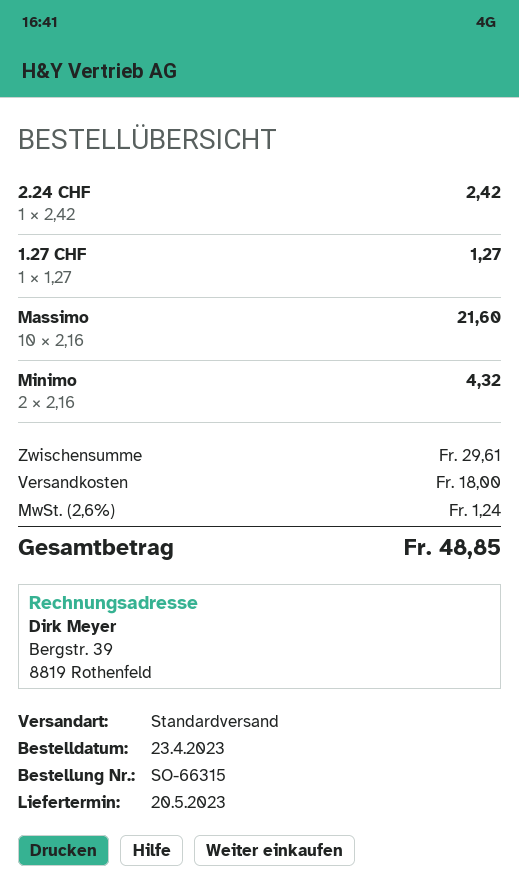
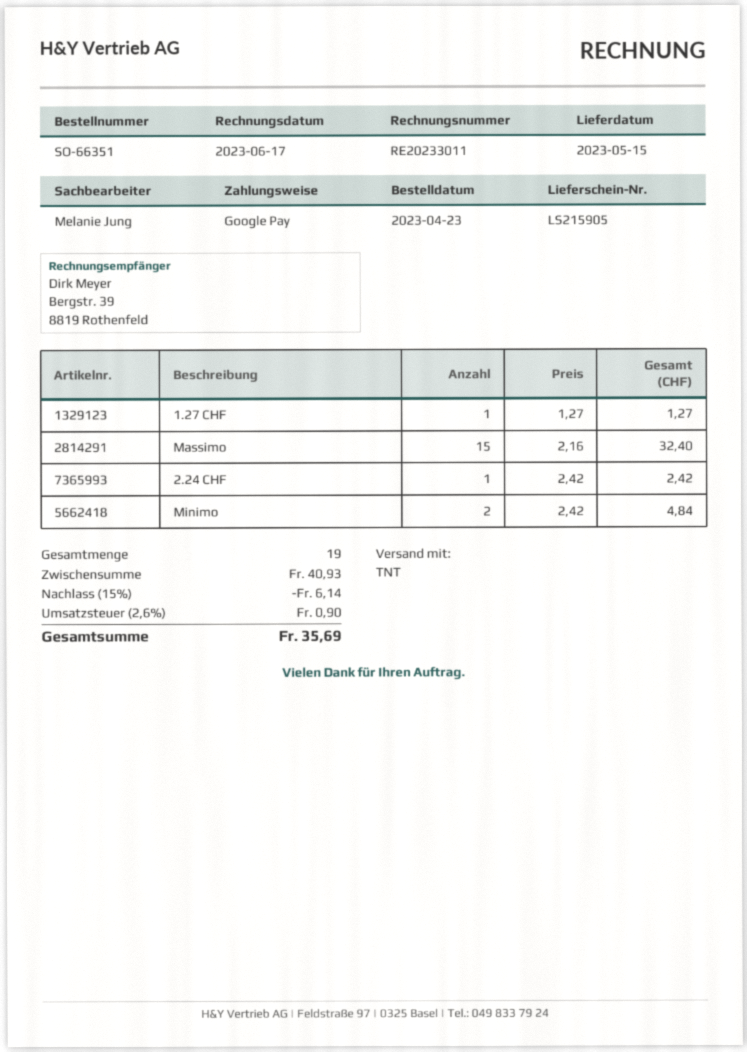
order number: SO-66315 -> SO-66351
delivery date: 2023-05-20 -> 2023-05-15
shipping method: standard -> TNT
Massimo: 10 x 2.16 = 21.60 -> 15 x 2.16 = 32.40
Minimo: 2 x 2.16 = 4.32 -> 2 x 2.42 = 4.84
subtotal: 29.61 -> 40.93
discount: none -> 15% = 6.14
shipping: 18.00 -> none
tax: 2.6% = 1.24 -> 2.6% = 0.90
total: 48.85 -> 35.69

